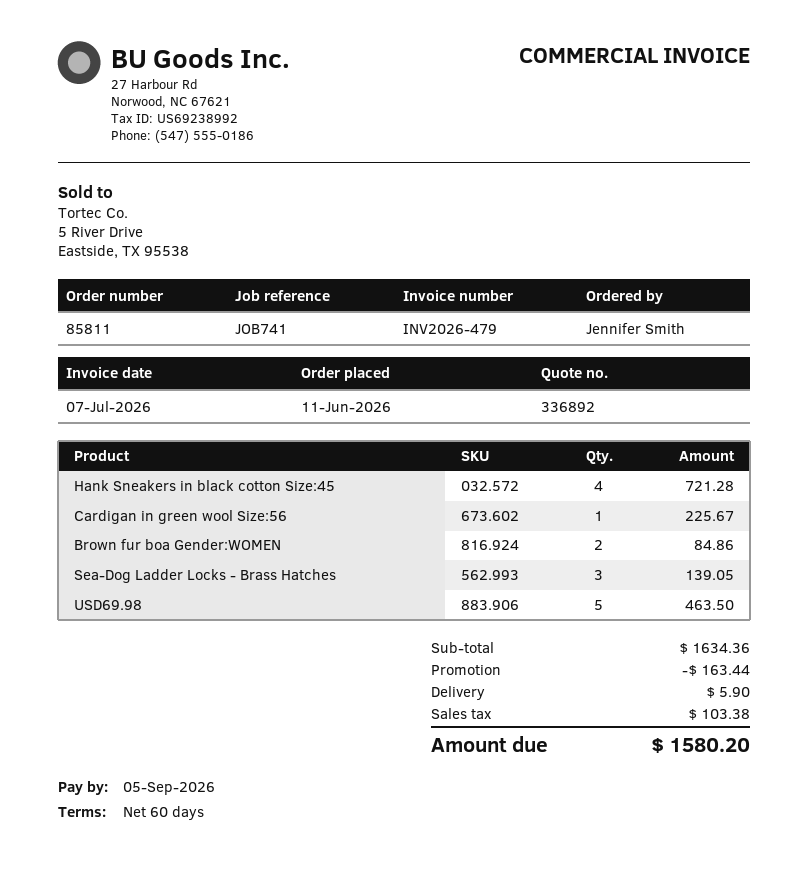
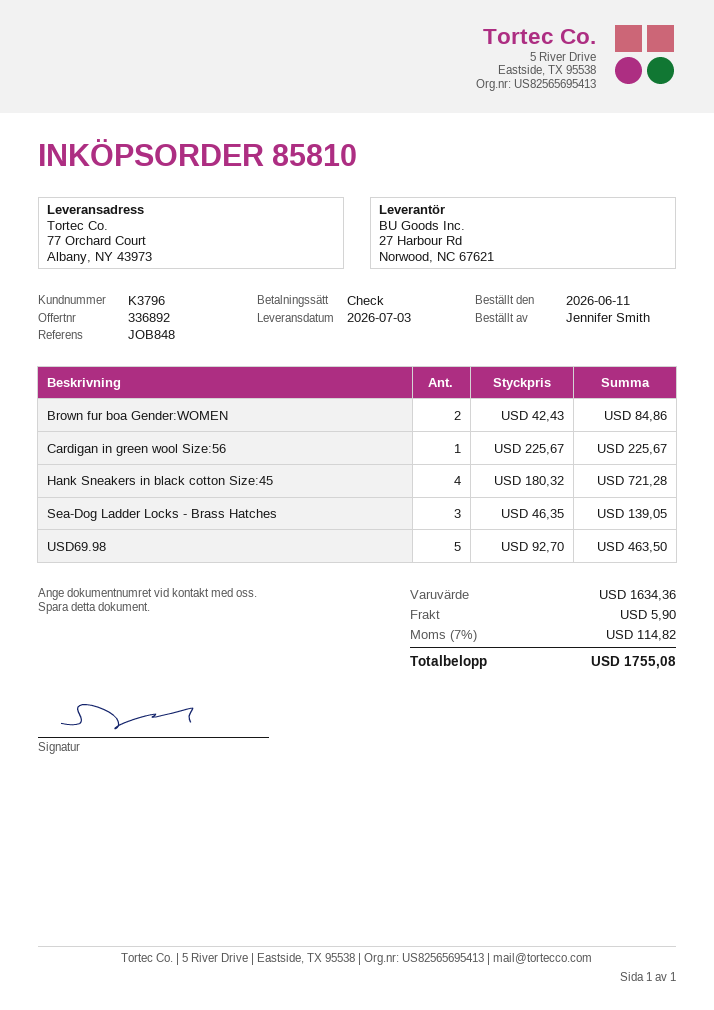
order number: 85811 -> 85810
reference: JOB741 -> JOB848
discount: 163.44 -> none
tax: 103.38 -> 114.82
total: 1580.20 -> 1755.08

